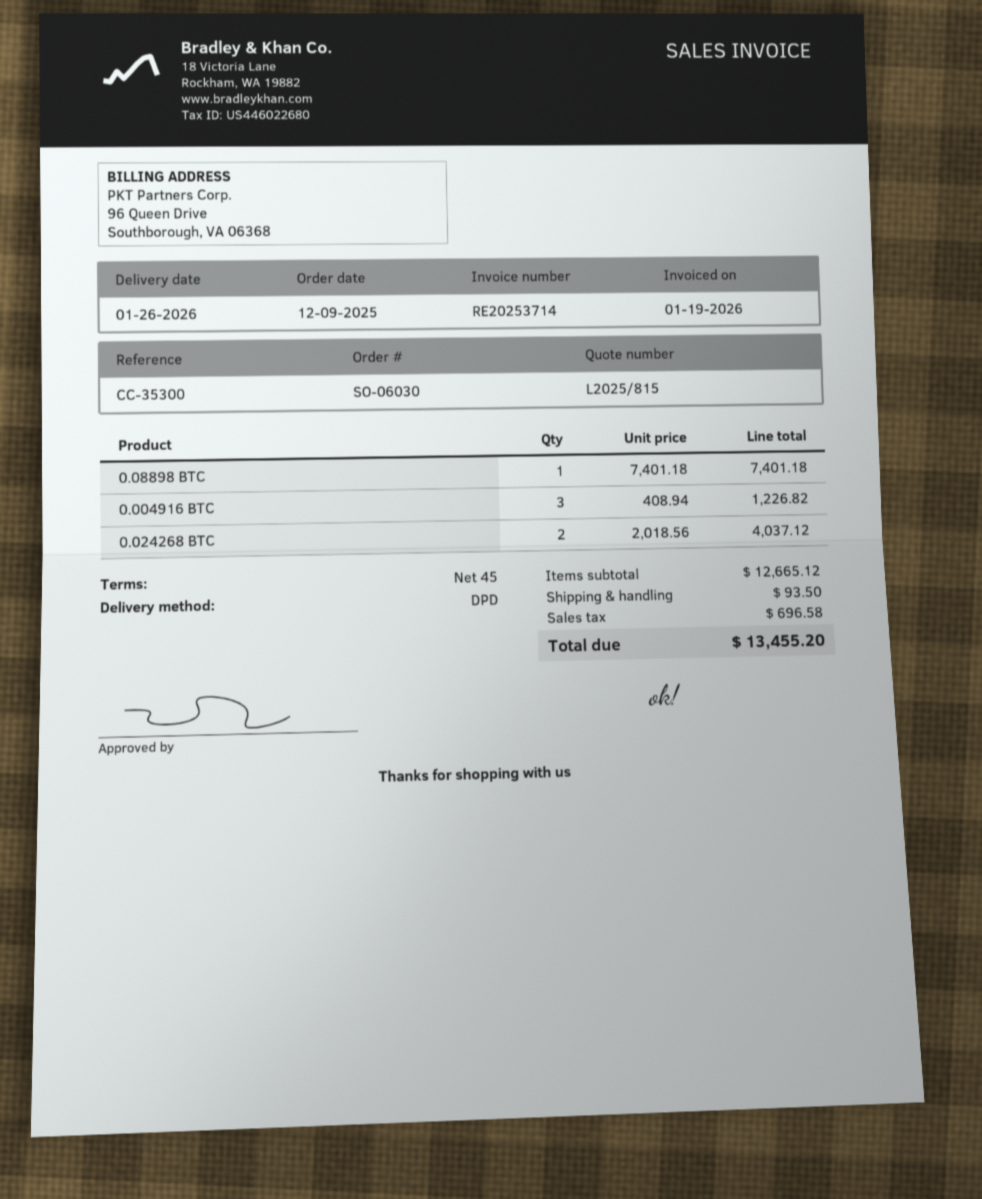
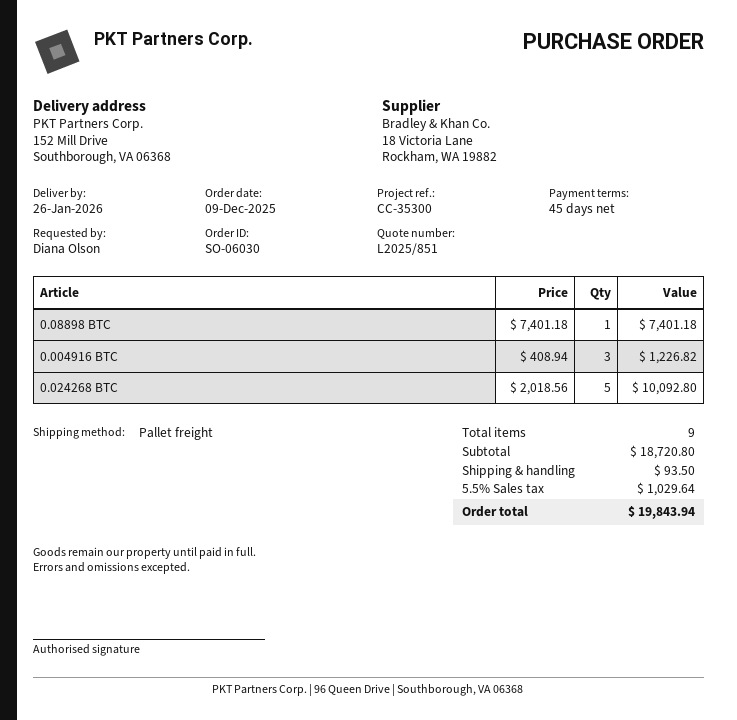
quote number: L2025/815 -> L2025/851
shipping method: DPD -> pallet freight
0.024268 BTC: 2 x 2018.56 = 4037.12 -> 5 x 2018.56 = 10092.80
subtotal: 12665.12 -> 18720.80
tax: 696.58 -> 1029.64
total: 13455.20 -> 19843.94

